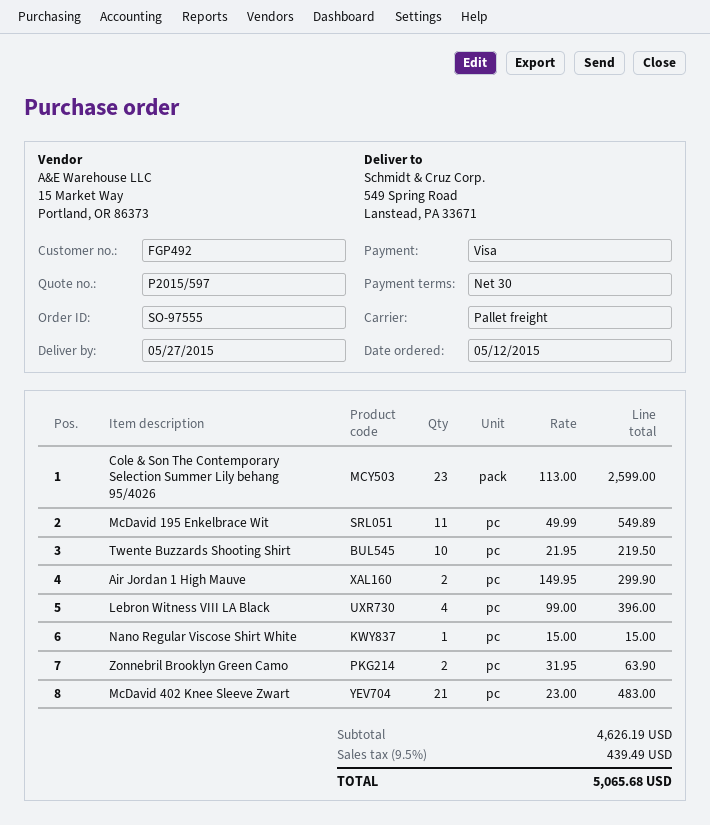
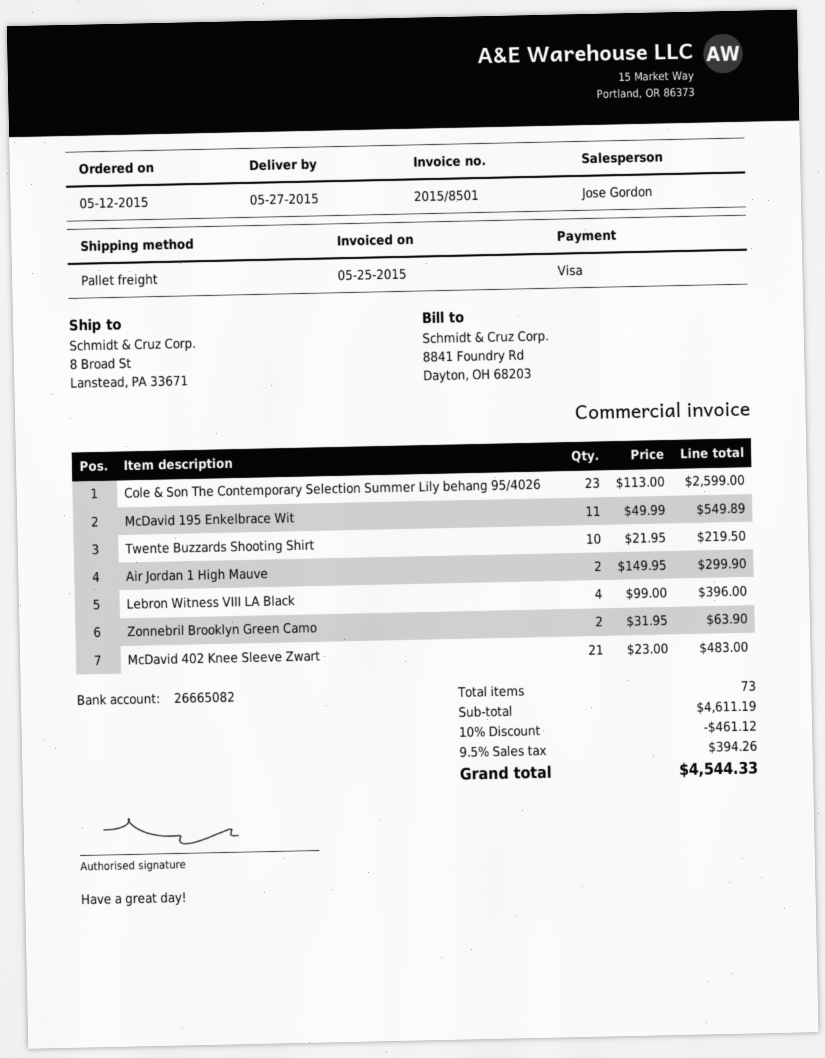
ship to: 549 Spring Road, Lanstead, PA 33671 -> 8 Broad St, Lanstead, PA 33671
Nano Regular Viscose Shirt White: 1 x 15.00 = 15.00 -> none
subtotal: 4626.19 -> 4611.19
discount: none -> 10% = 461.12
tax: 9.5% = 439.49 -> 9.5% = 394.26
total: 5065.68 -> 4544.33

